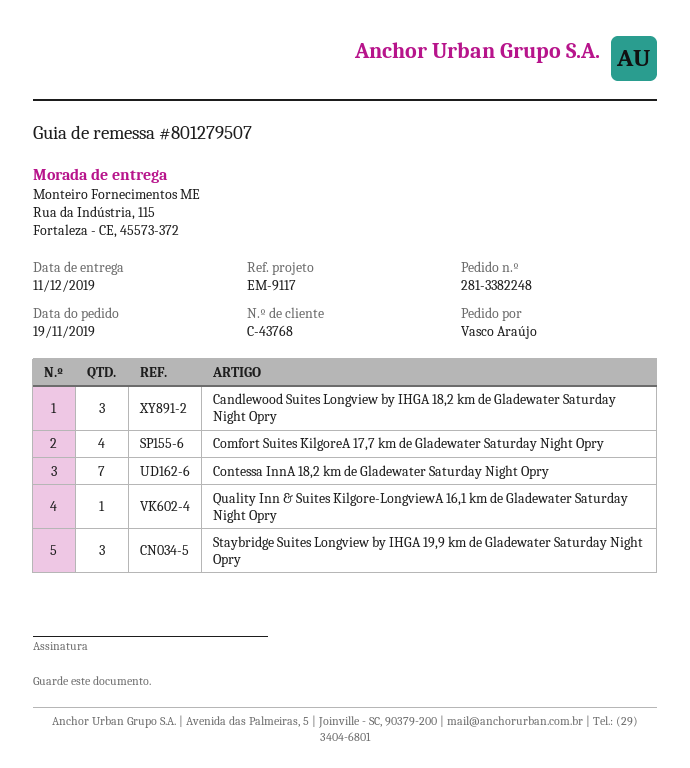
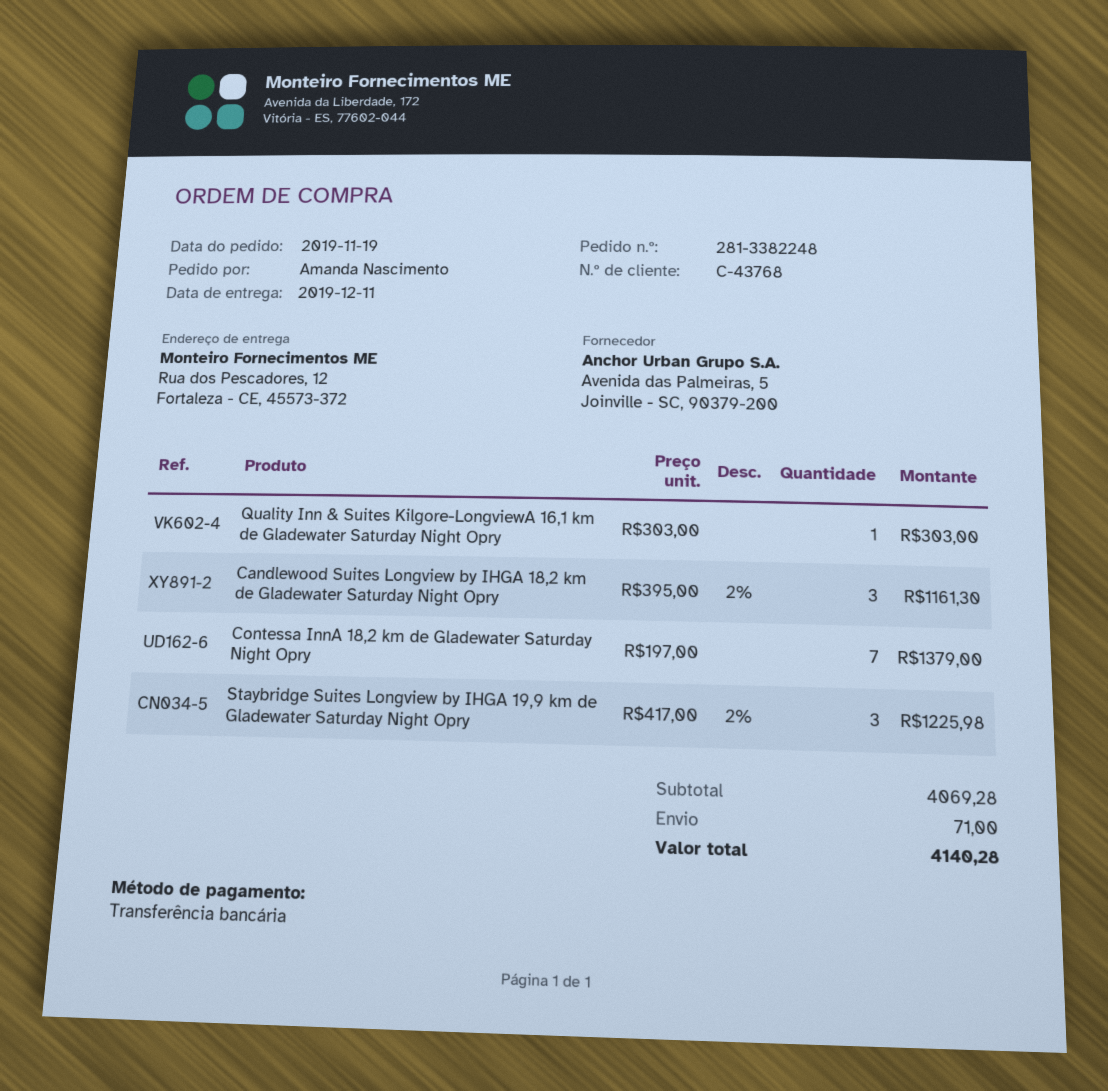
ordered by: Vasco Araújo -> Amanda Nascimento
ship to: Rua da Indústria, 115, Fortaleza - CE, 45573-372 -> Rua dos Pescadores, 12, Fortaleza - CE, 45573-372
Comfort Suites KilgoreA 17,7 km de Gladewater Saturday Night Opry: 4 -> none

